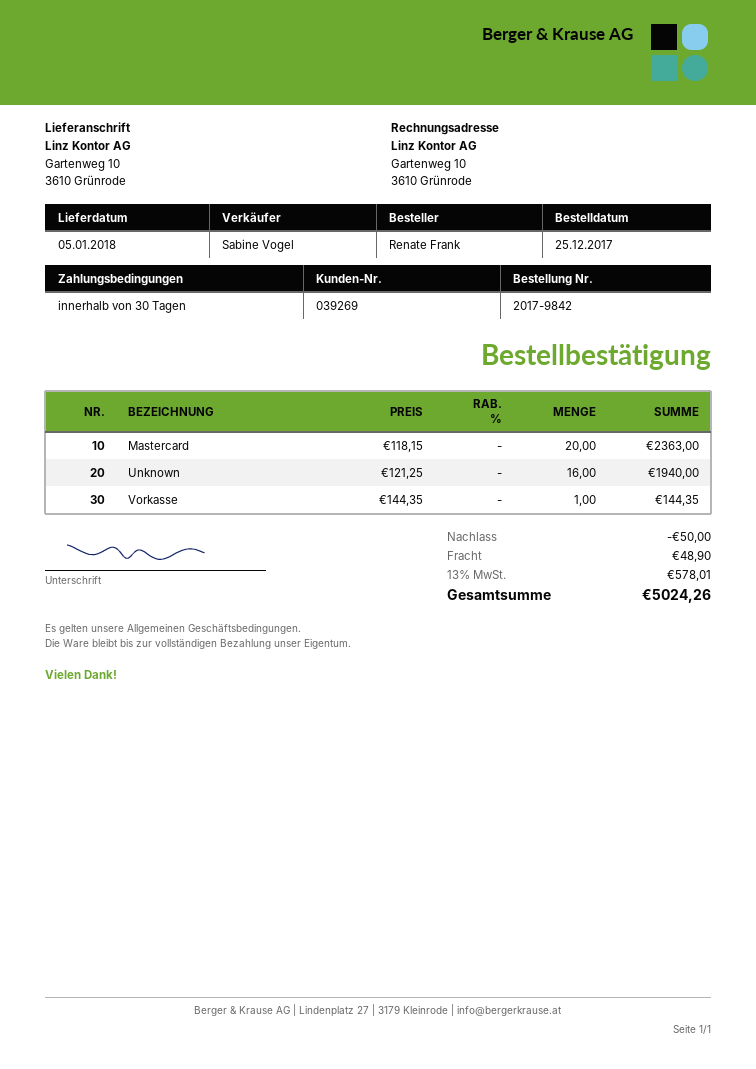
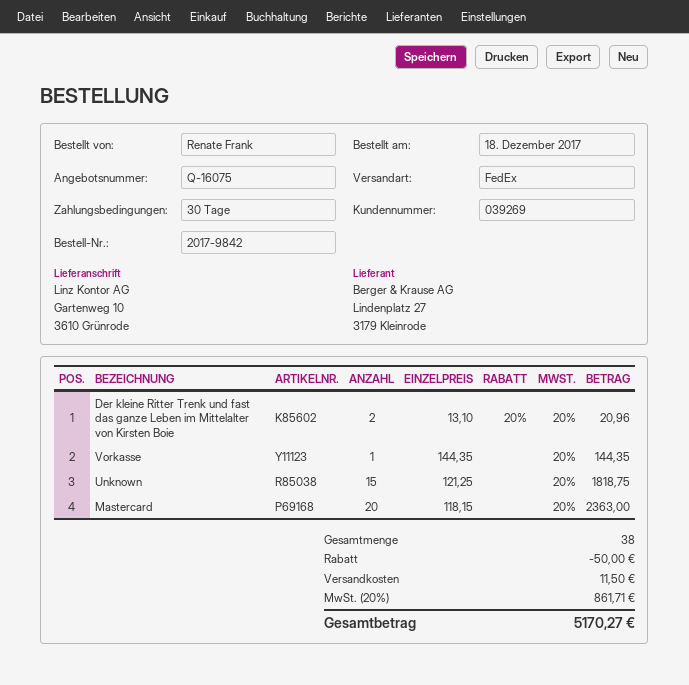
order date: 2017-12-25 -> 2017-12-18
Unknown: 16 x 121.25 = 1940.00 -> 15 x 121.25 = 1818.75
Der kleine Ritter Trenk und fast das ganze Leben im Mittelalter von Kirsten Boie: none -> 2 x 13.10 - 20% = 20.96
shipping: 48.90 -> 11.50
tax: 13% = 578.01 -> 20% = 861.71
total: 5024.26 -> 5170.27

